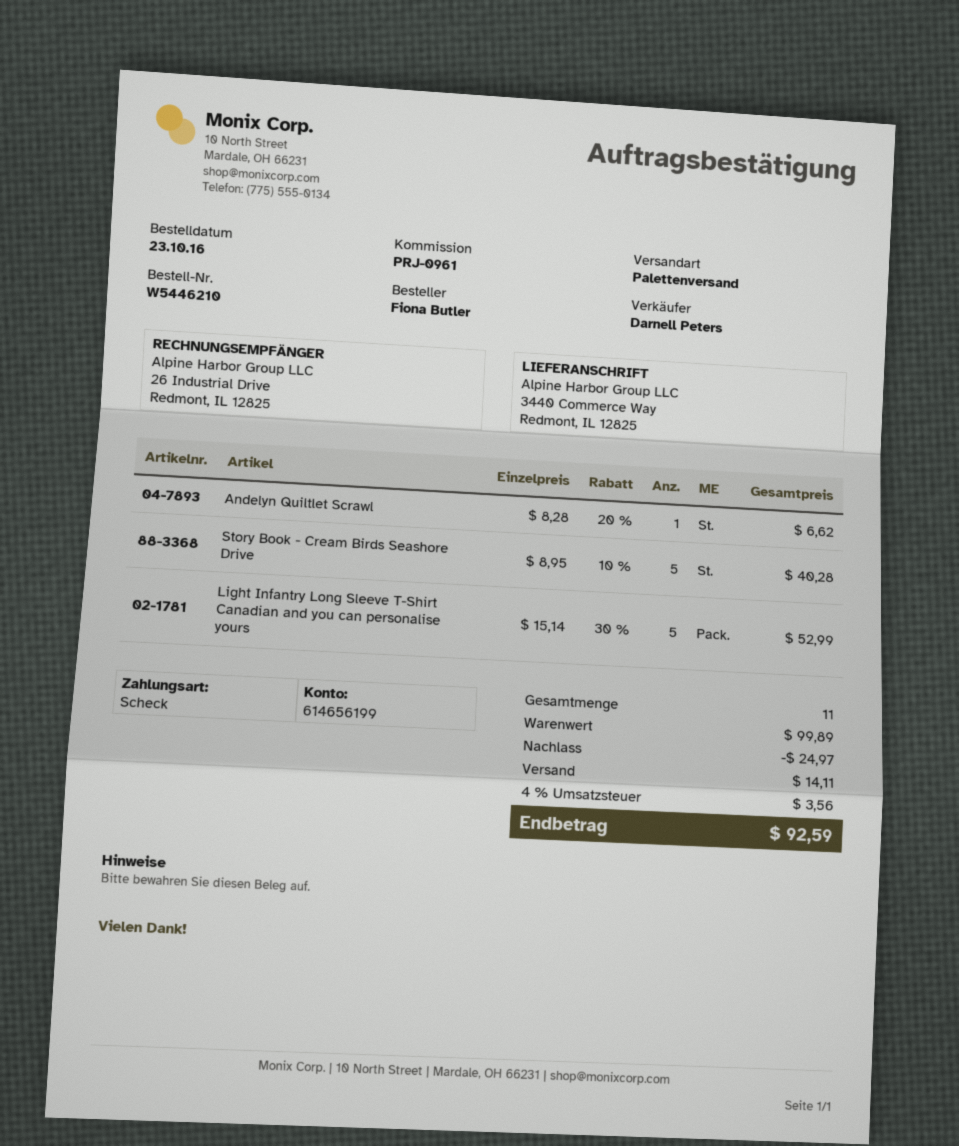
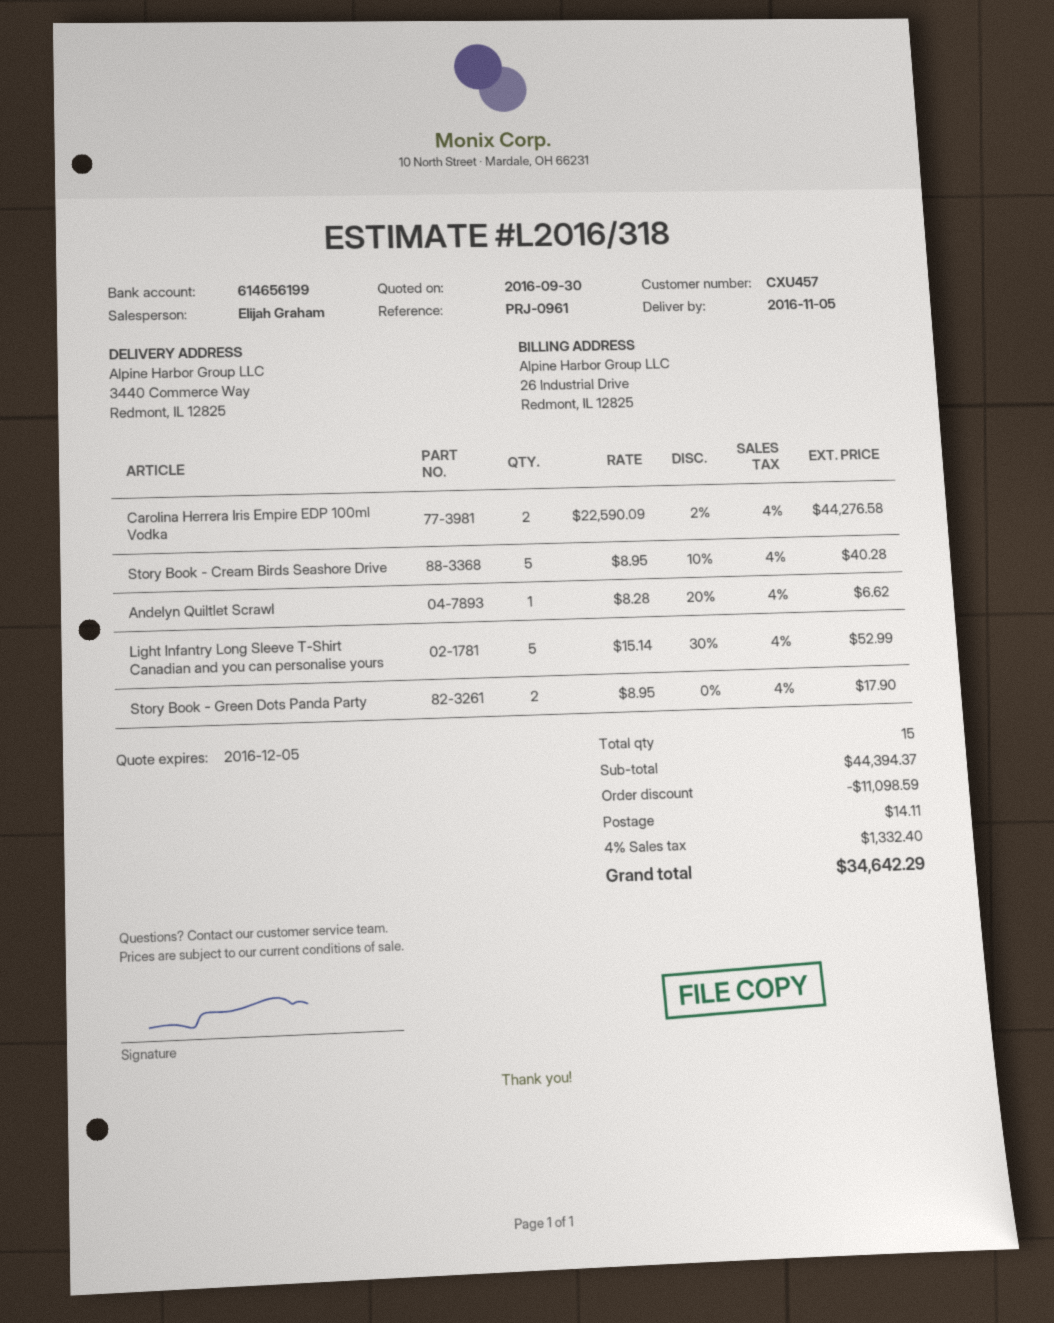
sales rep: Darnell Peters -> Elijah Graham
Carolina Herrera Iris Empire EDP 100ml Vodka: none -> 2 x 22590.09 - 2% = 44276.58
Story Book - Green Dots Panda Party: none -> 2 x 8.95 = 17.90
total quantity: 11 -> 15
subtotal: 99.89 -> 44394.37
discount: 24.97 -> 11098.59
tax: 4% = 3.56 -> 4% = 1332.40
total: 92.59 -> 34642.29

